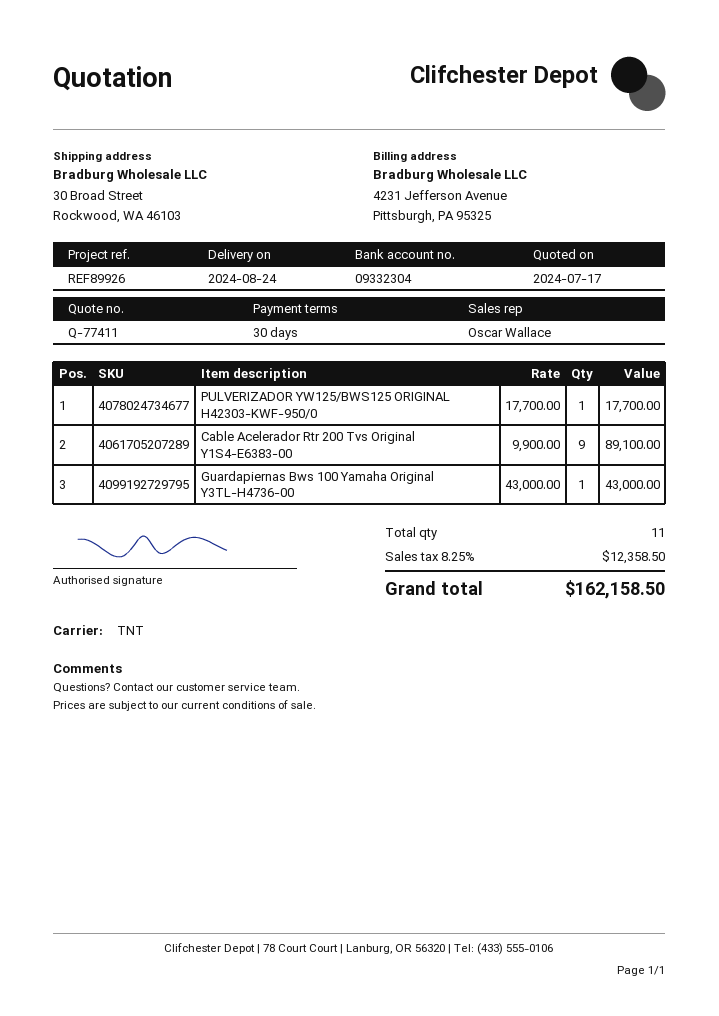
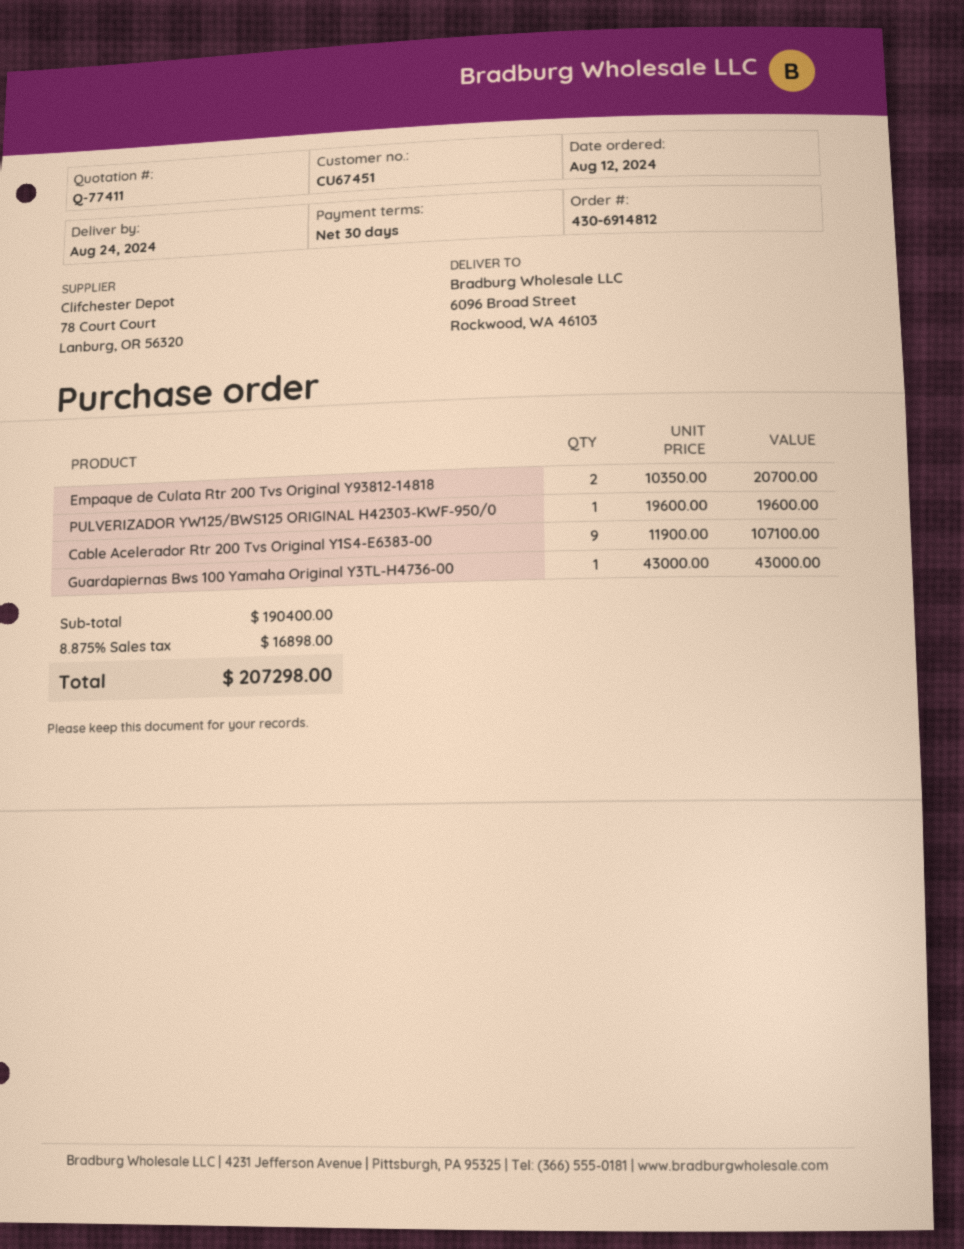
ship to: 30 Broad Street, Rockwood, WA 46103 -> 6096 Broad Street, Rockwood, WA 46103
PULVERIZADOR YW125/BWS125 ORIGINAL H42303-KWF-950/0: 1 x 17700.00 = 17700.00 -> 1 x 19600.00 = 19600.00
Cable Acelerador Rtr 200 Tvs Original Y1S4-E6383-00: 9 x 9900.00 = 89100.00 -> 9 x 11900.00 = 107100.00
Empaque de Culata Rtr 200 Tvs Original Y93812-14818: none -> 2 x 10350.00 = 20700.00
tax: 8.25% = 12358.50 -> 8.875% = 16898.00
total: 162158.50 -> 207298.00

